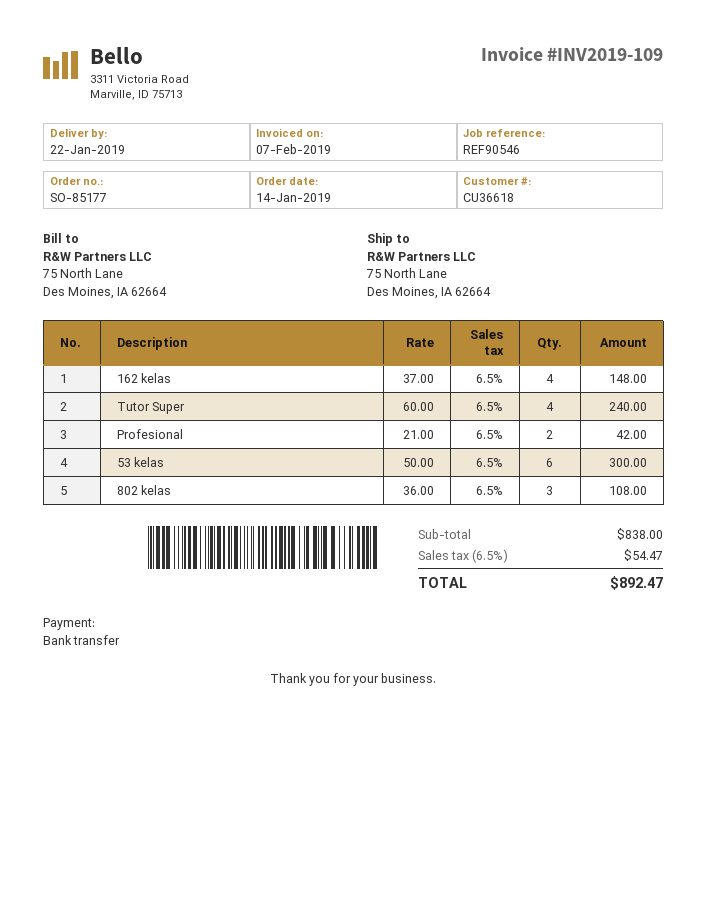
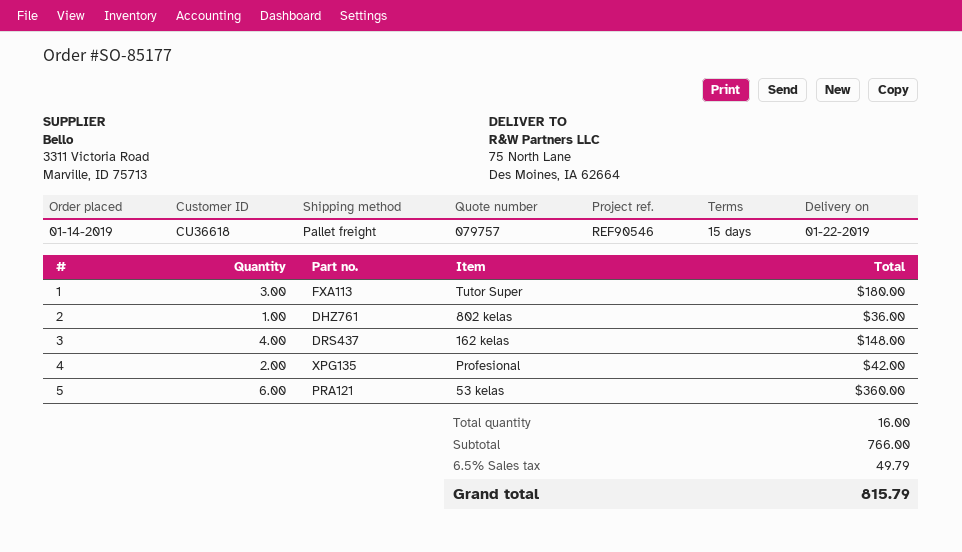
Tutor Super: 4 for 240.00 -> 3 for 180.00
53 kelas: 6 for 300.00 -> 6 for 360.00
802 kelas: 3 for 108.00 -> 1 for 36.00
subtotal: 838.00 -> 766.00
tax: 6.5% = 54.47 -> 6.5% = 49.79
total: 892.47 -> 815.79

